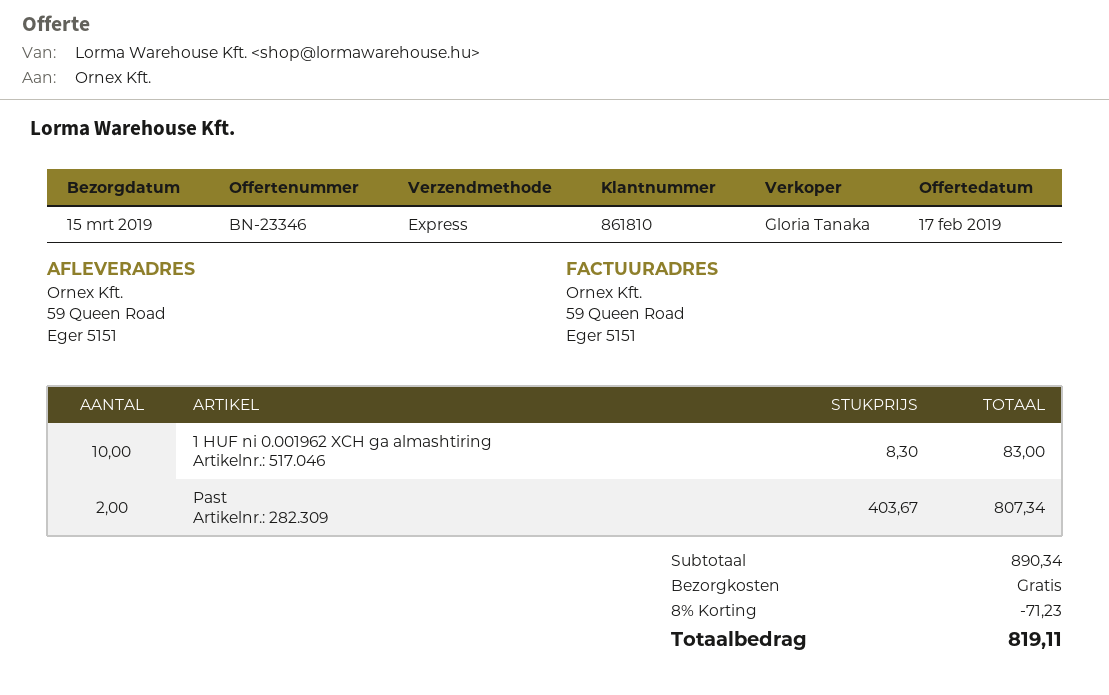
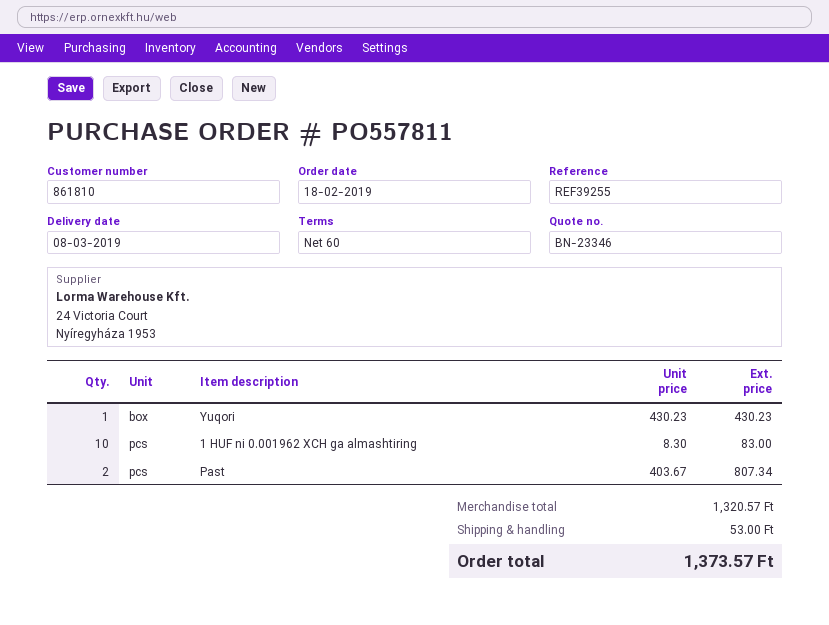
delivery date: 2019-03-15 -> 2019-03-08
Yuqori: none -> 1 x 430.23 = 430.23
subtotal: 890.34 -> 1320.57
discount: 8% = 71.23 -> none
shipping: 0.00 -> 53.00
total: 819.11 -> 1373.57

